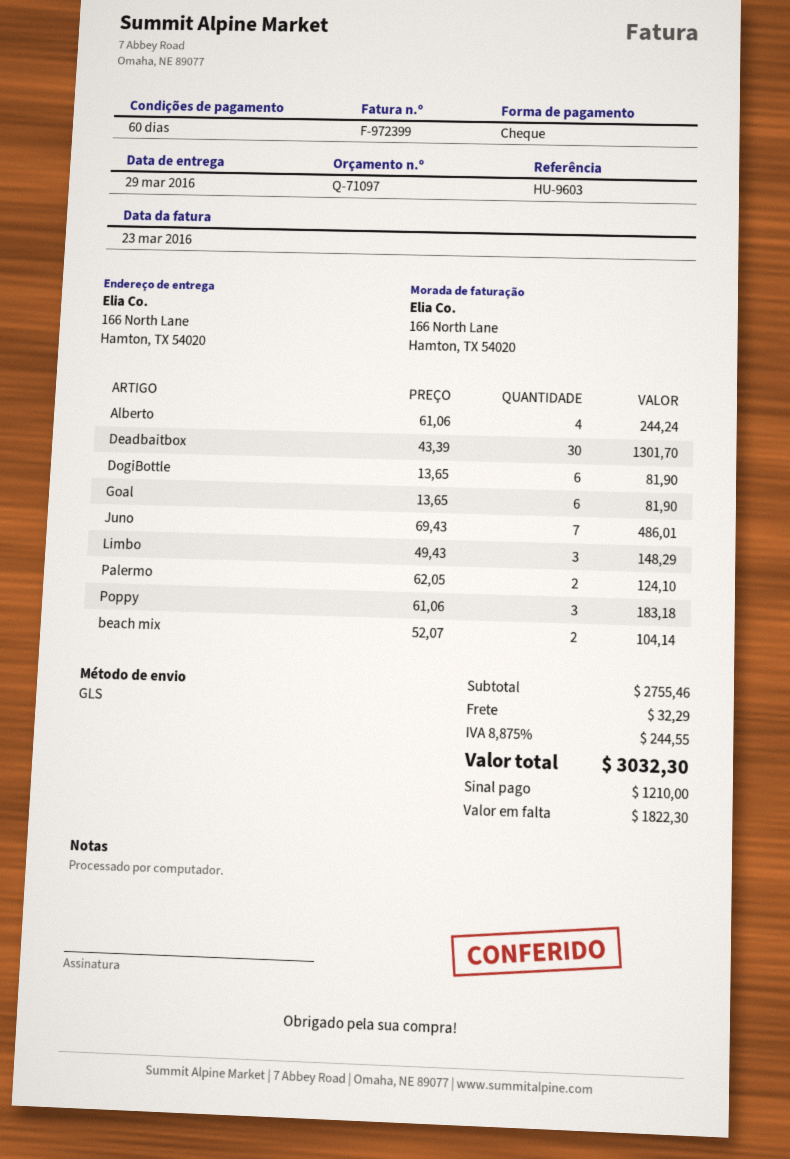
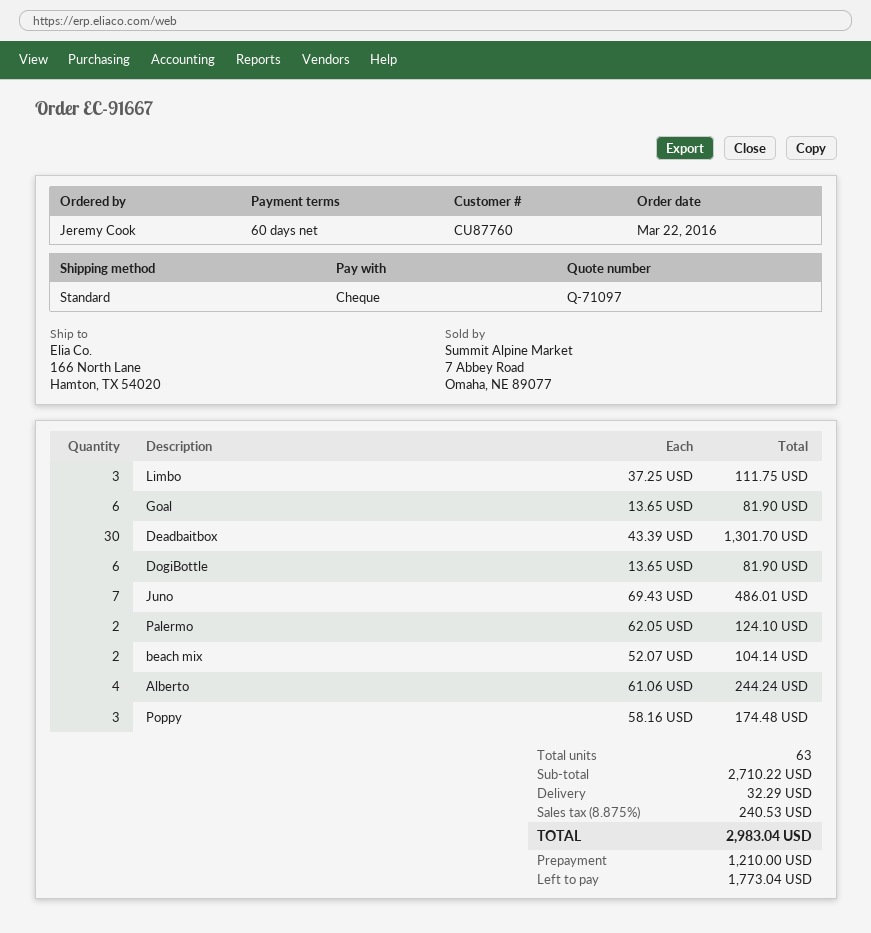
shipping method: GLS -> standard
Limbo: 3 x 49.43 = 148.29 -> 3 x 37.25 = 111.75
Poppy: 3 x 61.06 = 183.18 -> 3 x 58.16 = 174.48
subtotal: 2755.46 -> 2710.22
tax: 8.875% = 244.55 -> 8.875% = 240.53
total: 3032.30 -> 2983.04
balance: 1822.30 -> 1773.04

